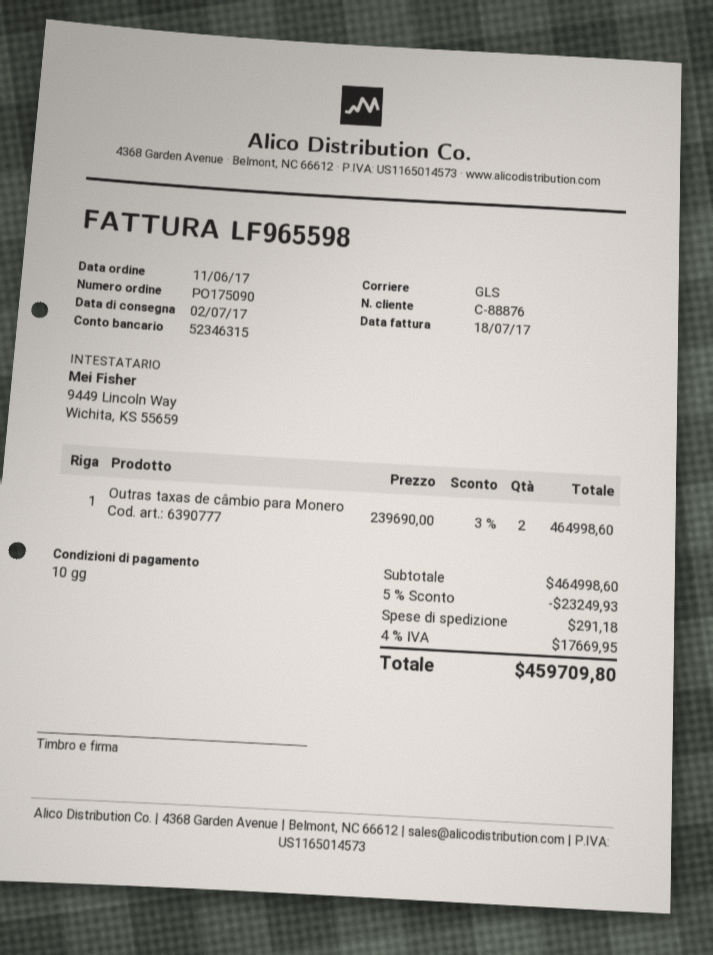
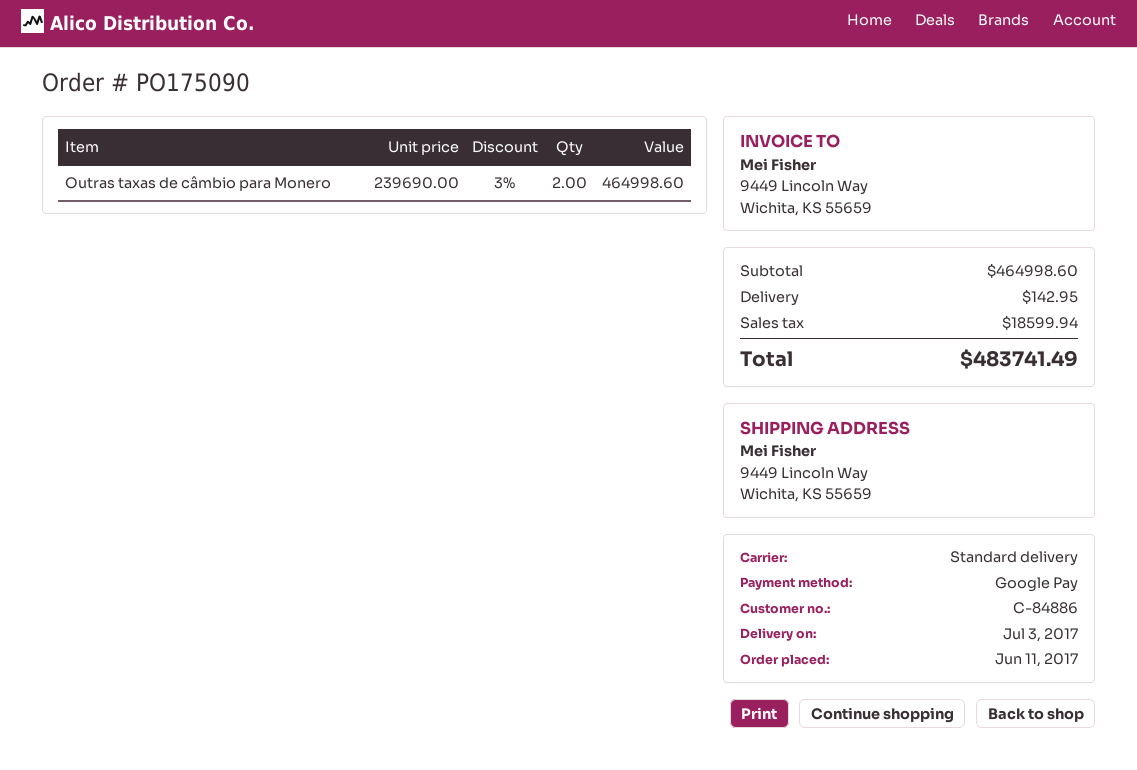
delivery date: 2017-07-02 -> 2017-07-03
customer number: C-88876 -> C-84886
shipping method: GLS -> standard
discount: 5% = 23249.93 -> none
shipping: 291.18 -> 142.95
tax: 17669.95 -> 18599.94
total: 459709.80 -> 483741.49

